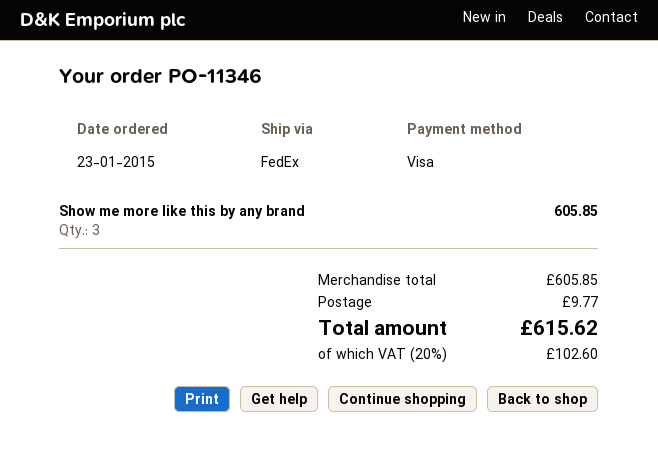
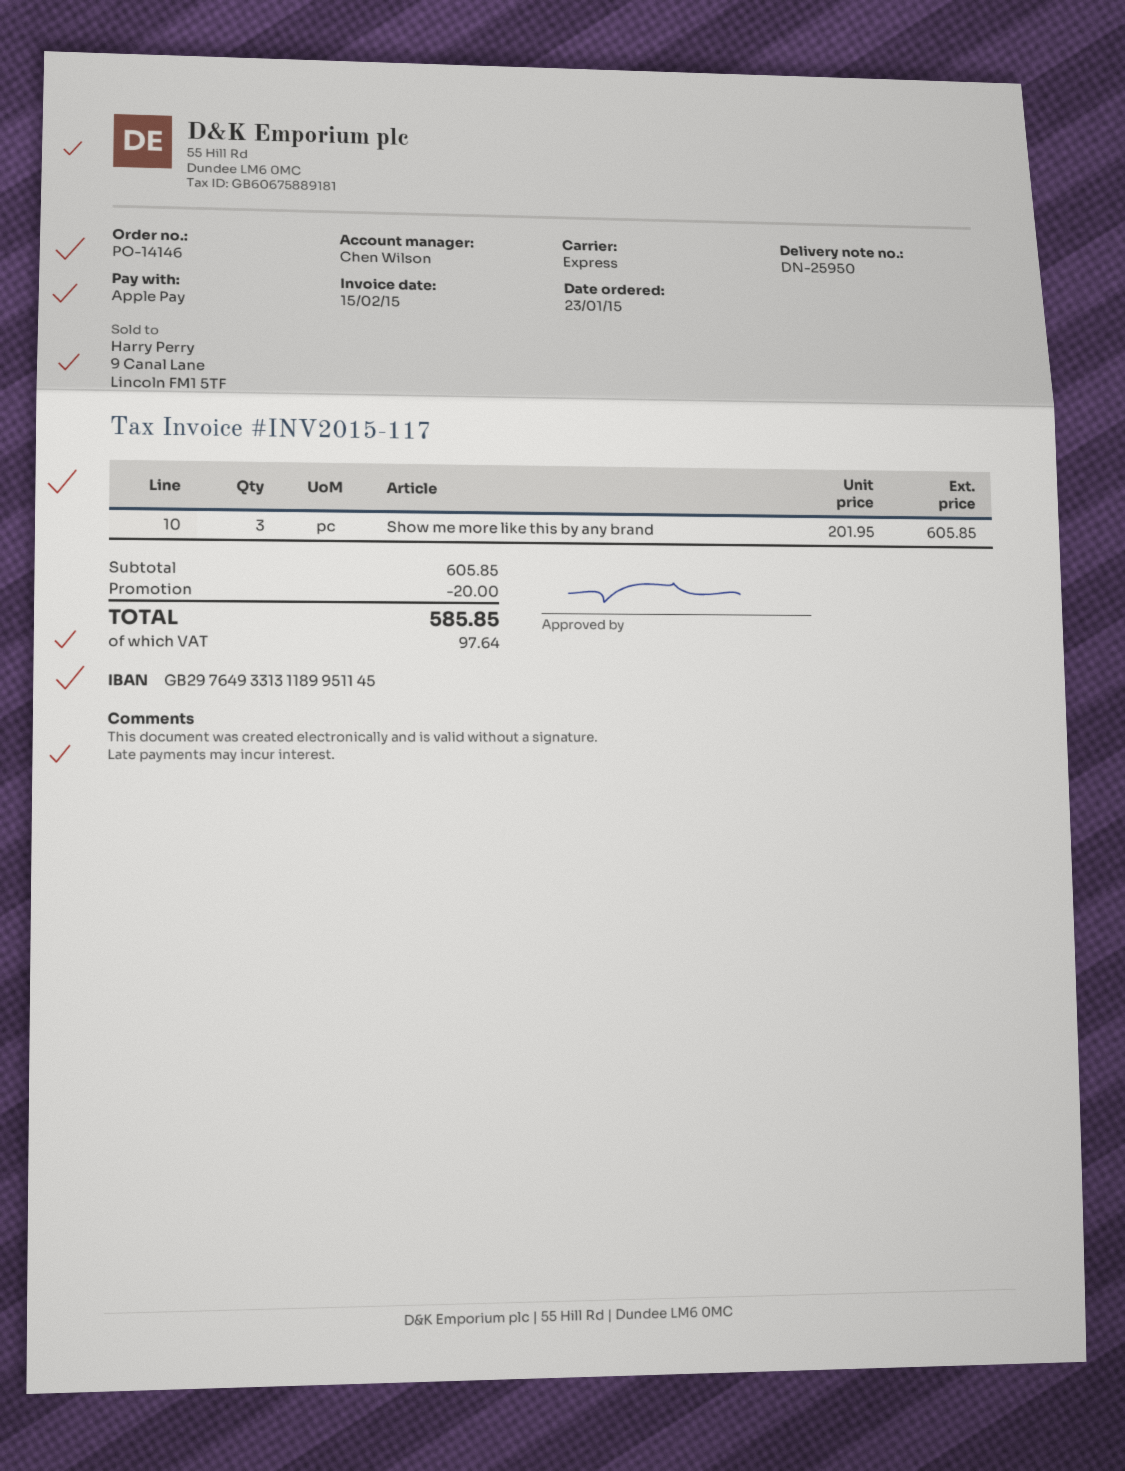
order number: PO-11346 -> PO-14146
payment method: Visa -> Apple Pay
shipping method: FedEx -> express
discount: none -> 20.00
shipping: 9.77 -> none
tax: 102.60 -> 97.64
total: 615.62 -> 585.85

